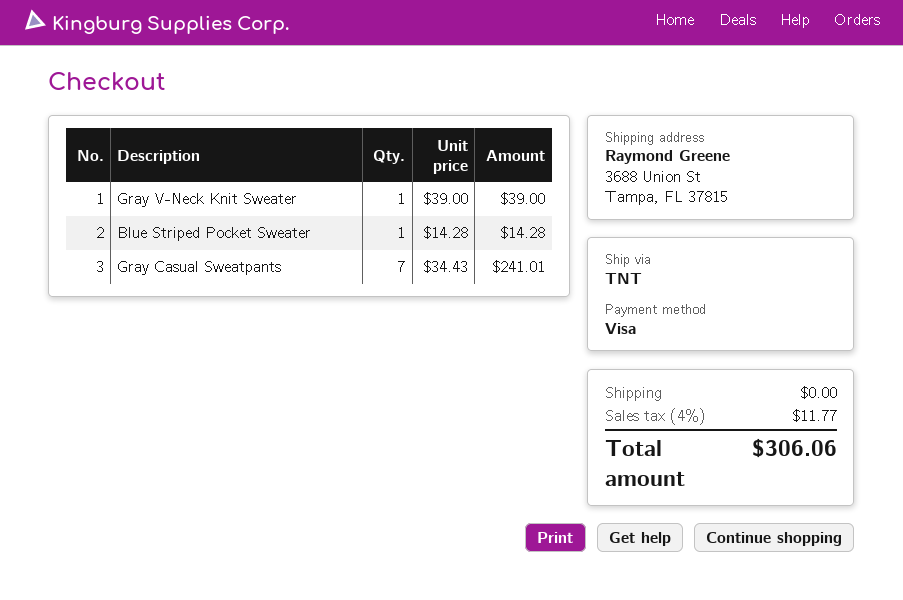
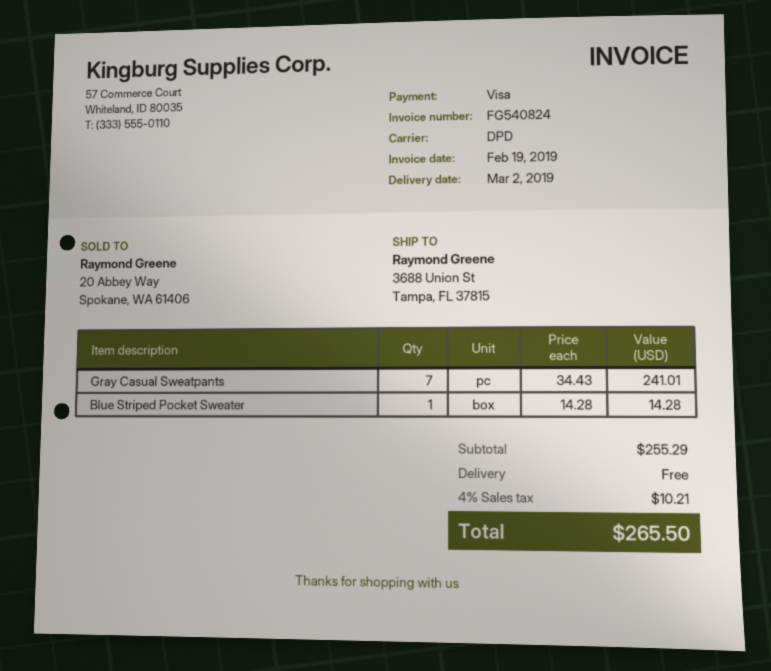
shipping method: TNT -> DPD
Gray V-Neck Knit Sweater: 1 x 39.00 = 39.00 -> none
tax: 4% = 11.77 -> 4% = 10.21
total: 306.06 -> 265.50

